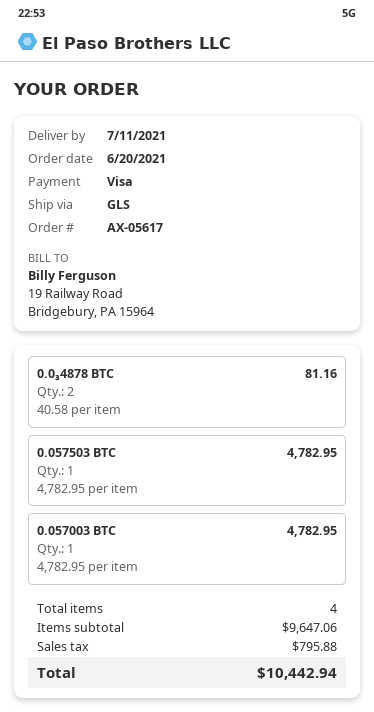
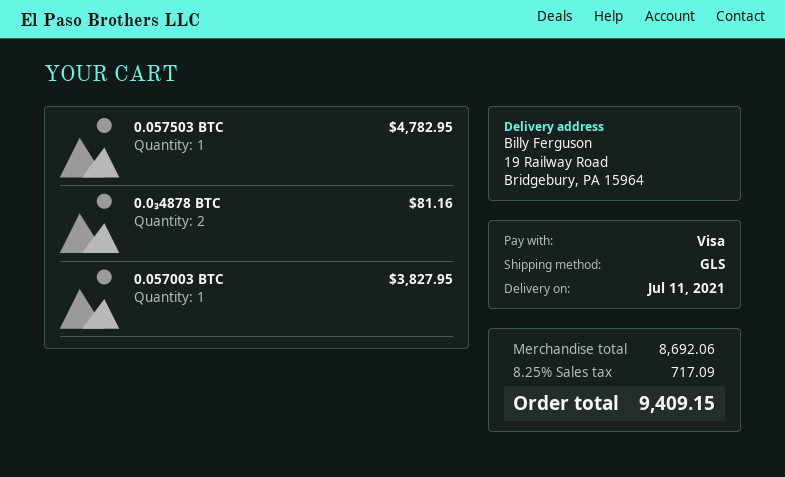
0.057003 BTC: 1 for 4782.95 -> 1 for 3827.95
subtotal: 9647.06 -> 8692.06
tax: 795.88 -> 717.09
total: 10442.94 -> 9409.15

